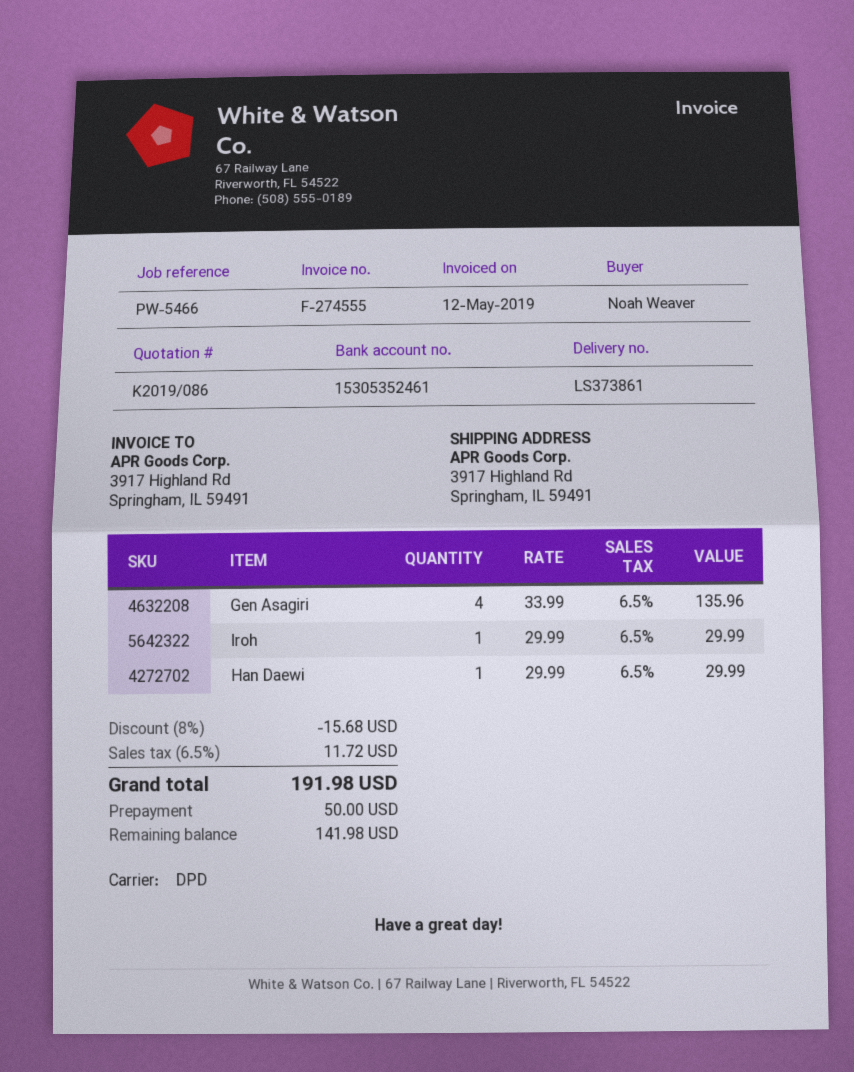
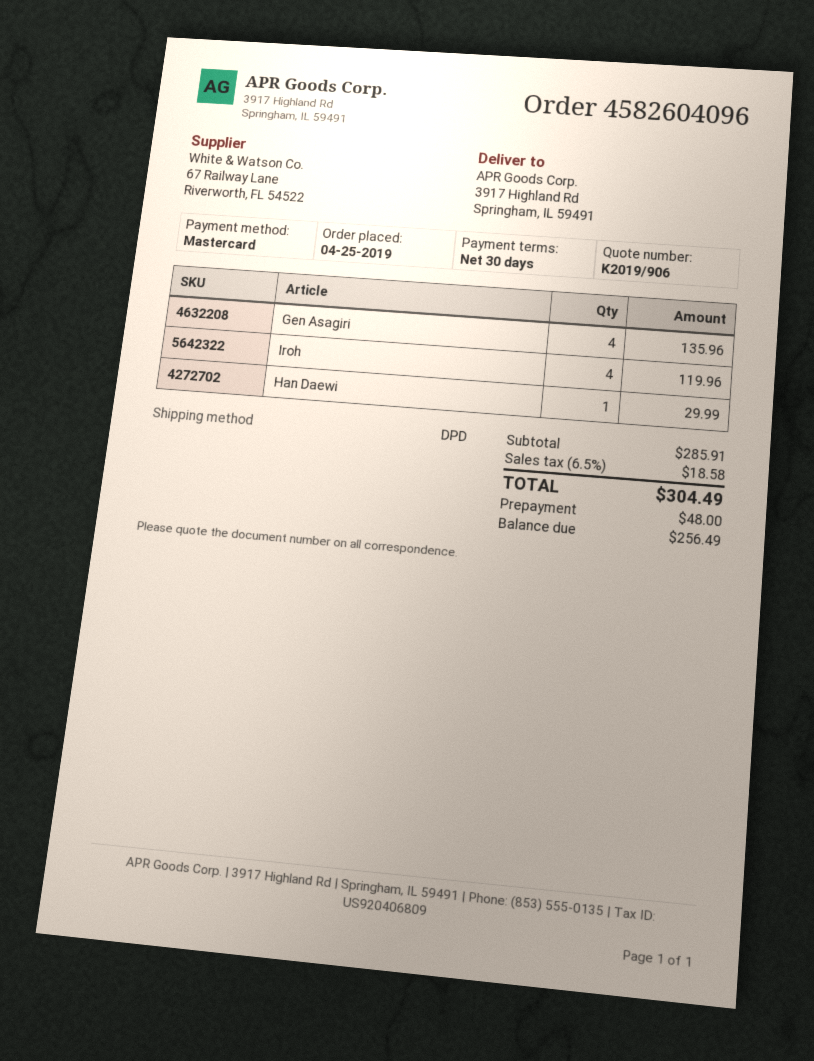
quote number: K2019/086 -> K2019/906
Iroh: 1 for 29.99 -> 4 for 119.96
discount: 8% = 15.68 -> none
tax: 6.5% = 11.72 -> 6.5% = 18.58
total: 191.98 -> 304.49
deposit: 50.00 -> 48.00
balance: 141.98 -> 256.49

